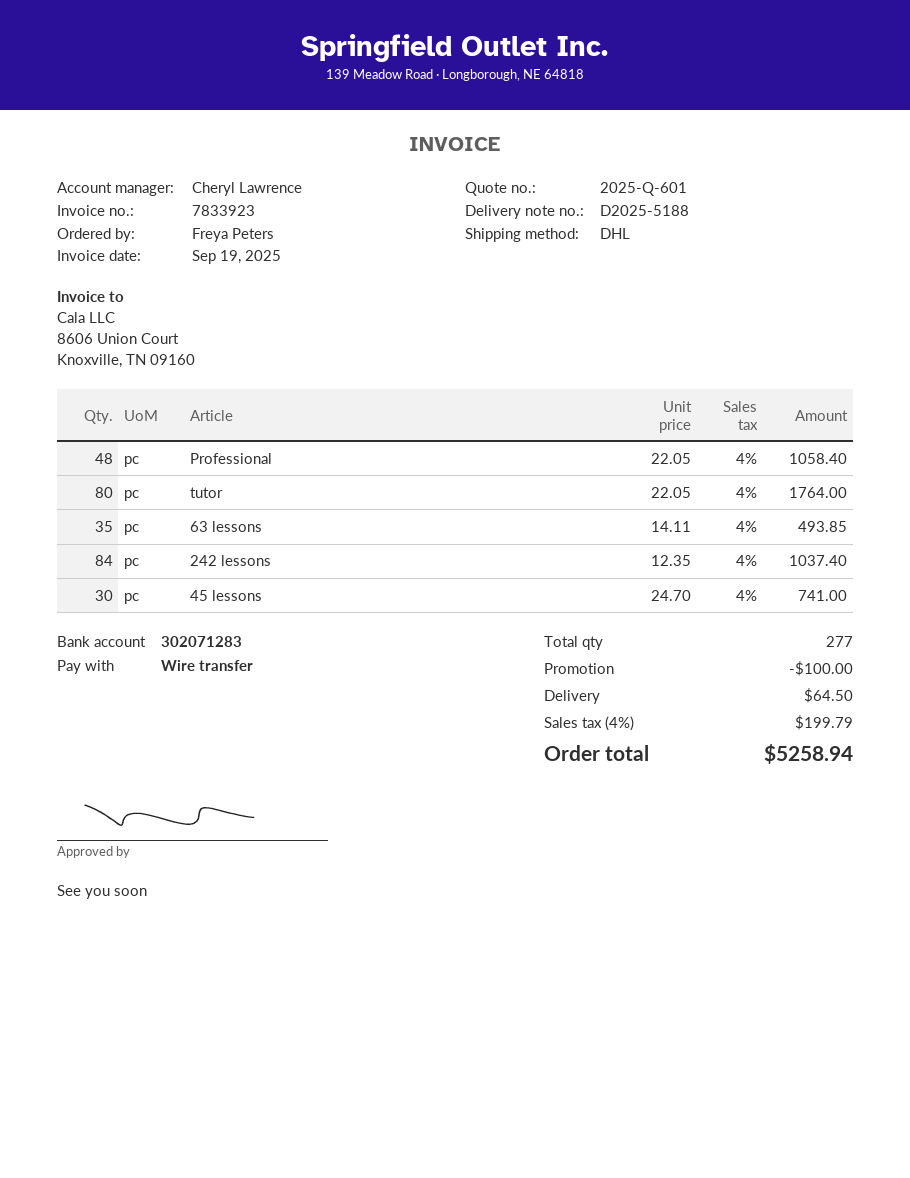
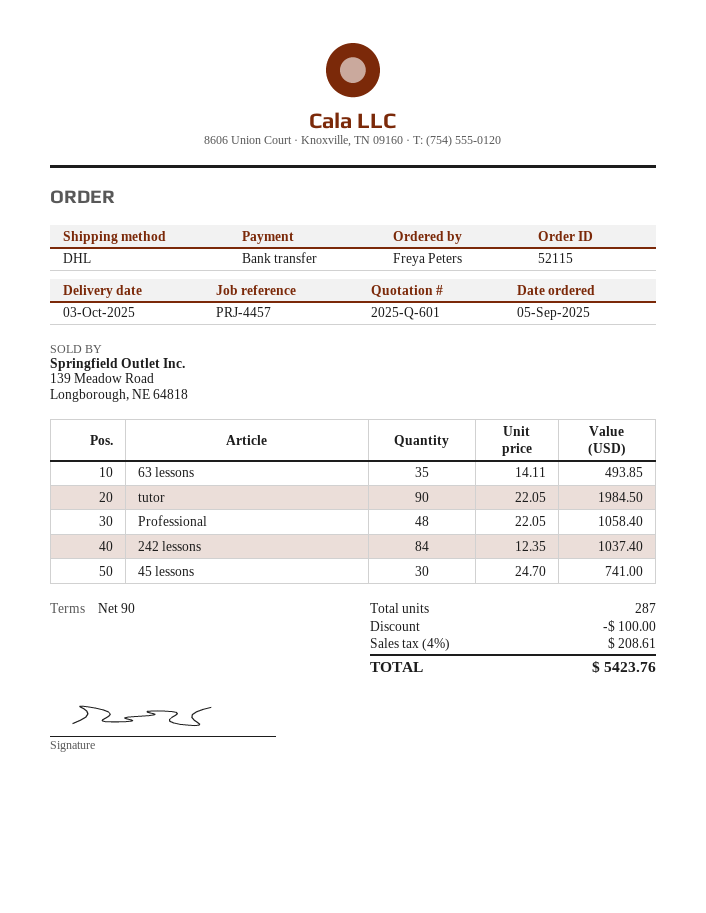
tutor: 80 x 22.05 = 1764.00 -> 90 x 22.05 = 1984.50
total quantity: 277 -> 287
shipping: 64.50 -> none
tax: 4% = 199.79 -> 4% = 208.61
total: 5258.94 -> 5423.76

